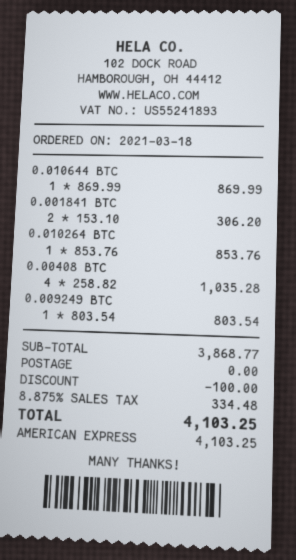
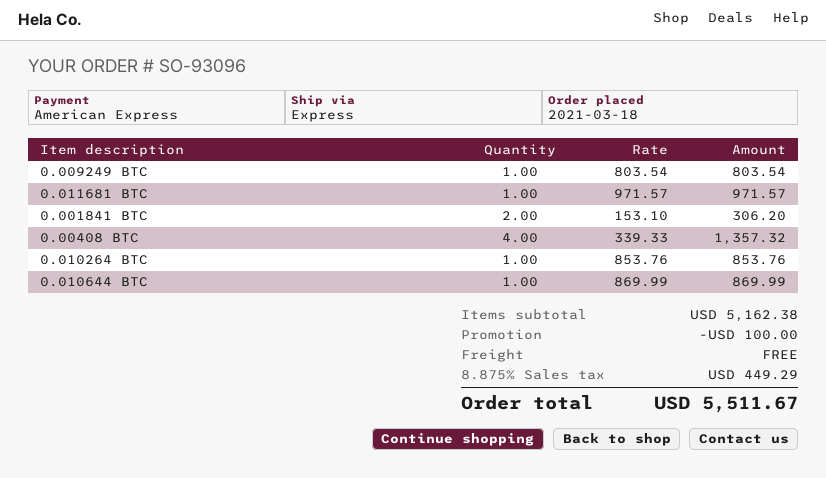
0.00408 BTC: 4 x 258.82 = 1035.28 -> 4 x 339.33 = 1357.32
0.011681 BTC: none -> 1 x 971.57 = 971.57
subtotal: 3868.77 -> 5162.38
tax: 8.875% = 334.48 -> 8.875% = 449.29
total: 4103.25 -> 5511.67

